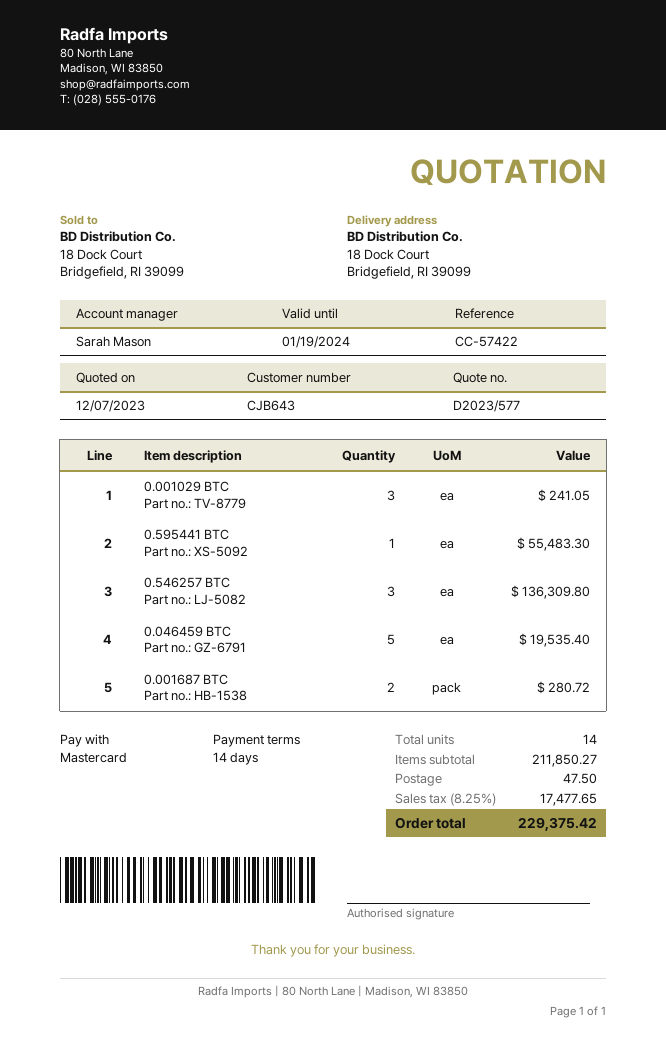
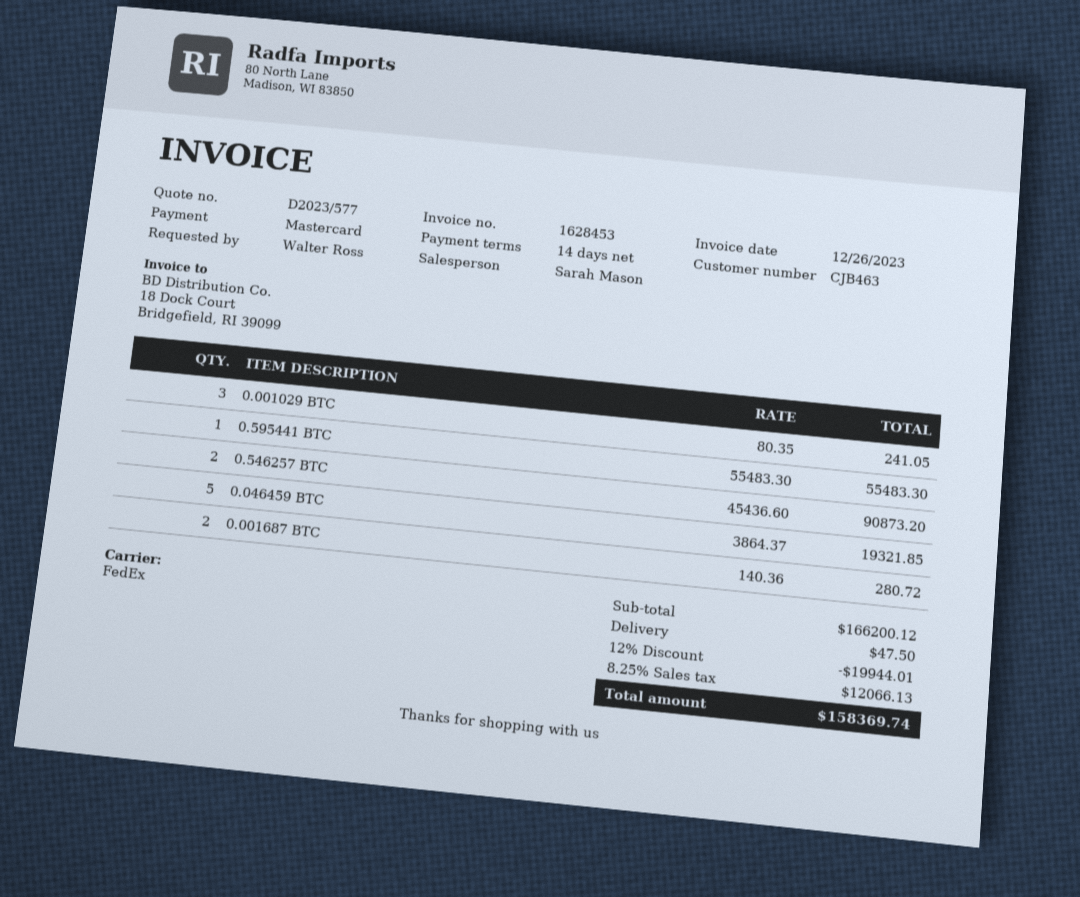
customer number: CJB643 -> CJB463
0.546257 BTC: 3 for 136309.80 -> 2 for 90873.20
0.046459 BTC: 5 for 19535.40 -> 5 for 19321.85
subtotal: 211850.27 -> 166200.12
discount: none -> 12% = 19944.01
tax: 8.25% = 17477.65 -> 8.25% = 12066.13
total: 229375.42 -> 158369.74

